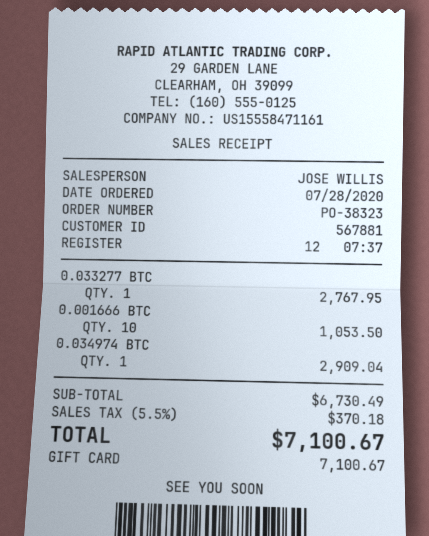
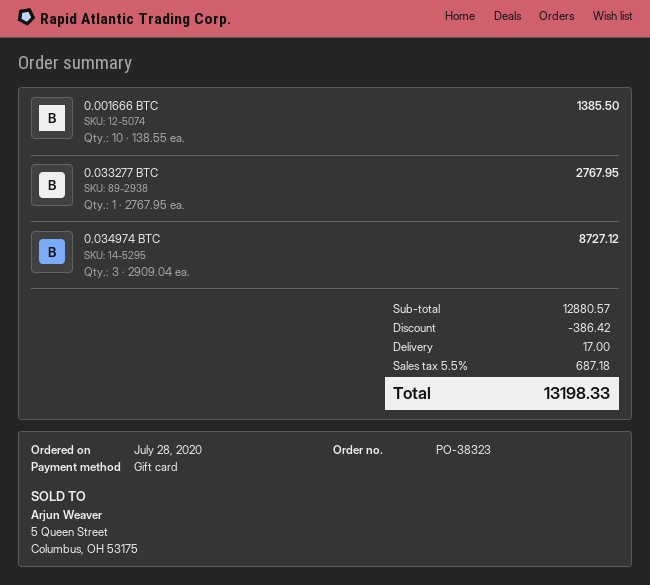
0.001666 BTC: 10 for 1053.50 -> 10 for 1385.50
0.034974 BTC: 1 for 2909.04 -> 3 for 8727.12
subtotal: 6730.49 -> 12880.57
discount: none -> 386.42
shipping: none -> 17.00
tax: 5.5% = 370.18 -> 5.5% = 687.18
total: 7100.67 -> 13198.33

